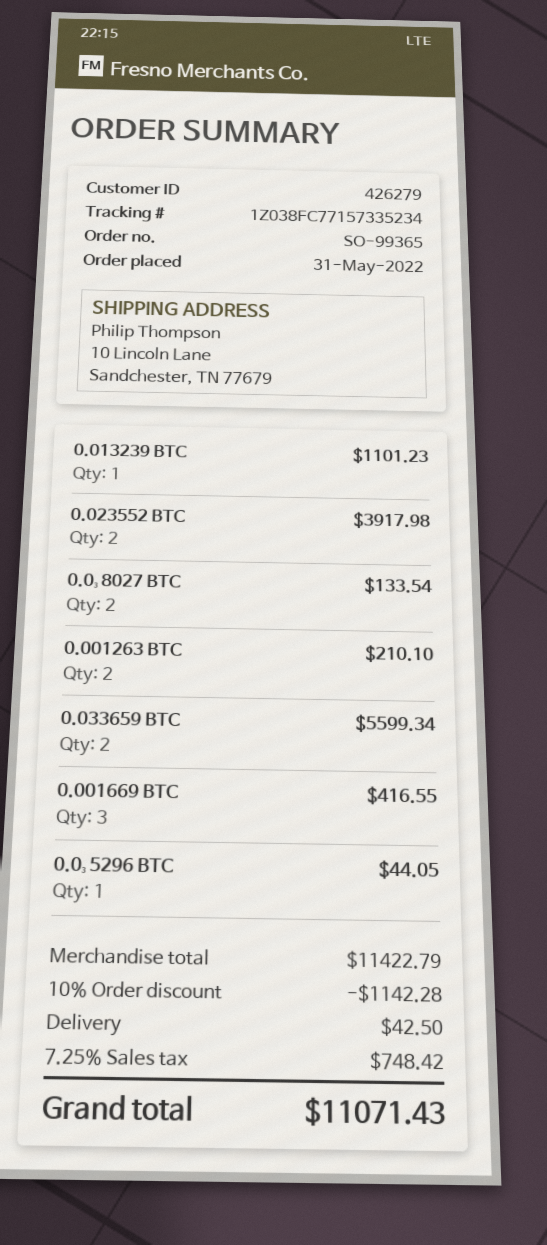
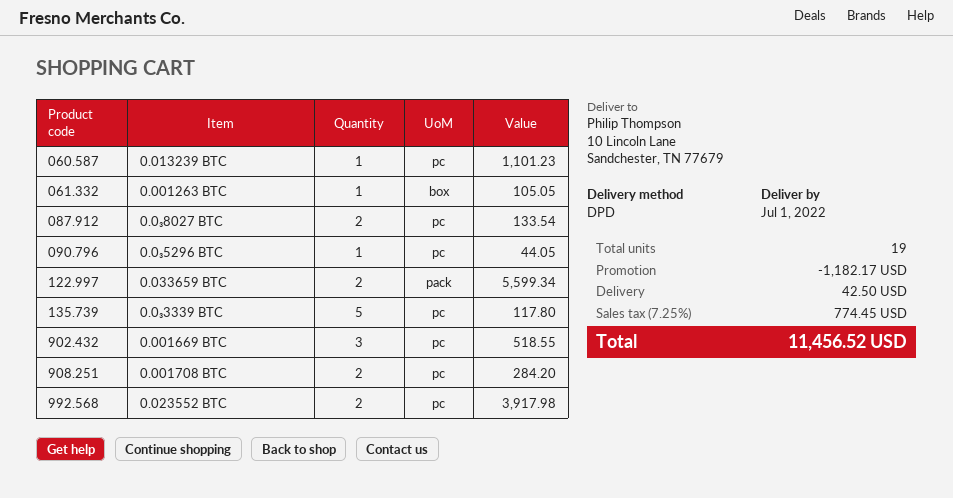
0.001263 BTC: 2 for 210.10 -> 1 for 105.05
0.001669 BTC: 3 for 416.55 -> 3 for 518.55
0.0₃3339 BTC: none -> 5 for 117.80
0.001708 BTC: none -> 2 for 284.20
discount: 1142.28 -> 1182.17
tax: 7.25% = 748.42 -> 7.25% = 774.45
total: 11071.43 -> 11456.52

